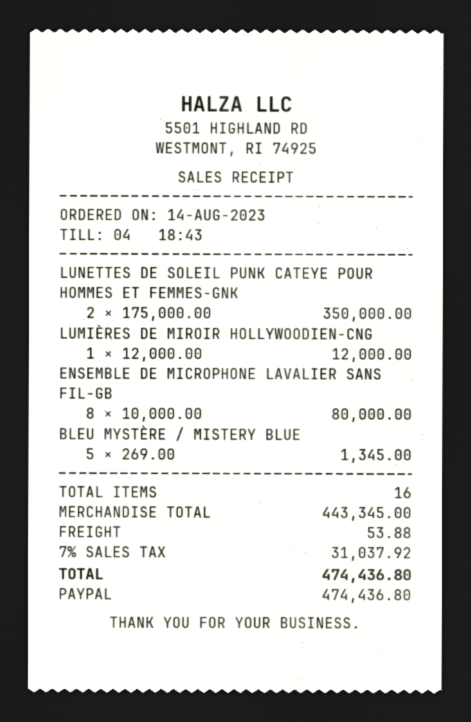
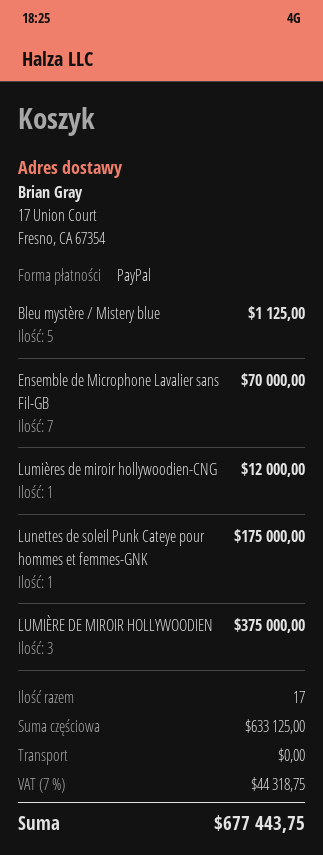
LUNETTES DE SOLEIL PUNK CATEYE POUR HOMMES ET FEMMES-GNK: 2 for 350000.00 -> 1 for 175000.00
ENSEMBLE DE MICROPHONE LAVALIER SANS FIL-GB: 8 for 80000.00 -> 7 for 70000.00
BLEU MYSTÈRE / MISTERY BLUE: 5 for 1345.00 -> 5 for 1125.00
LUMIÈRE DE MIROIR HOLLYWOODIEN: none -> 3 for 375000.00
total quantity: 16 -> 17
subtotal: 443345.00 -> 633125.00
shipping: 53.88 -> 0.00
tax: 7% = 31037.92 -> 7% = 44318.75
total: 474436.80 -> 677443.75

